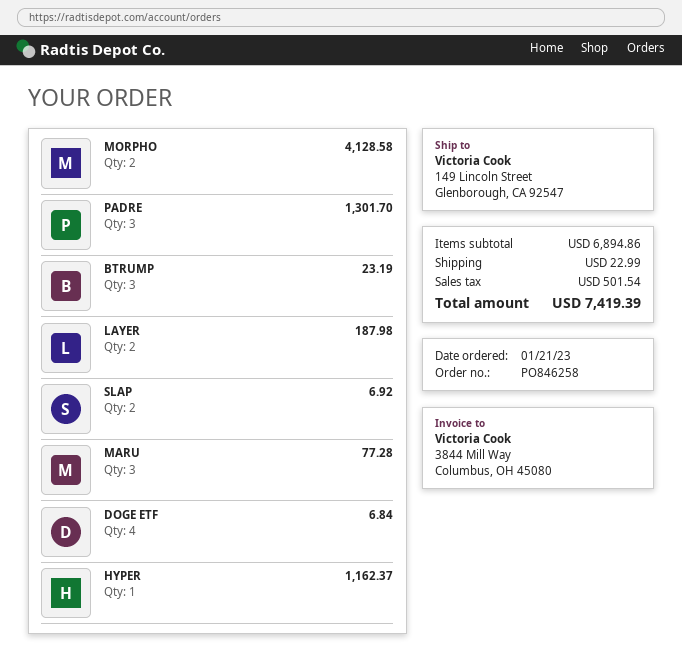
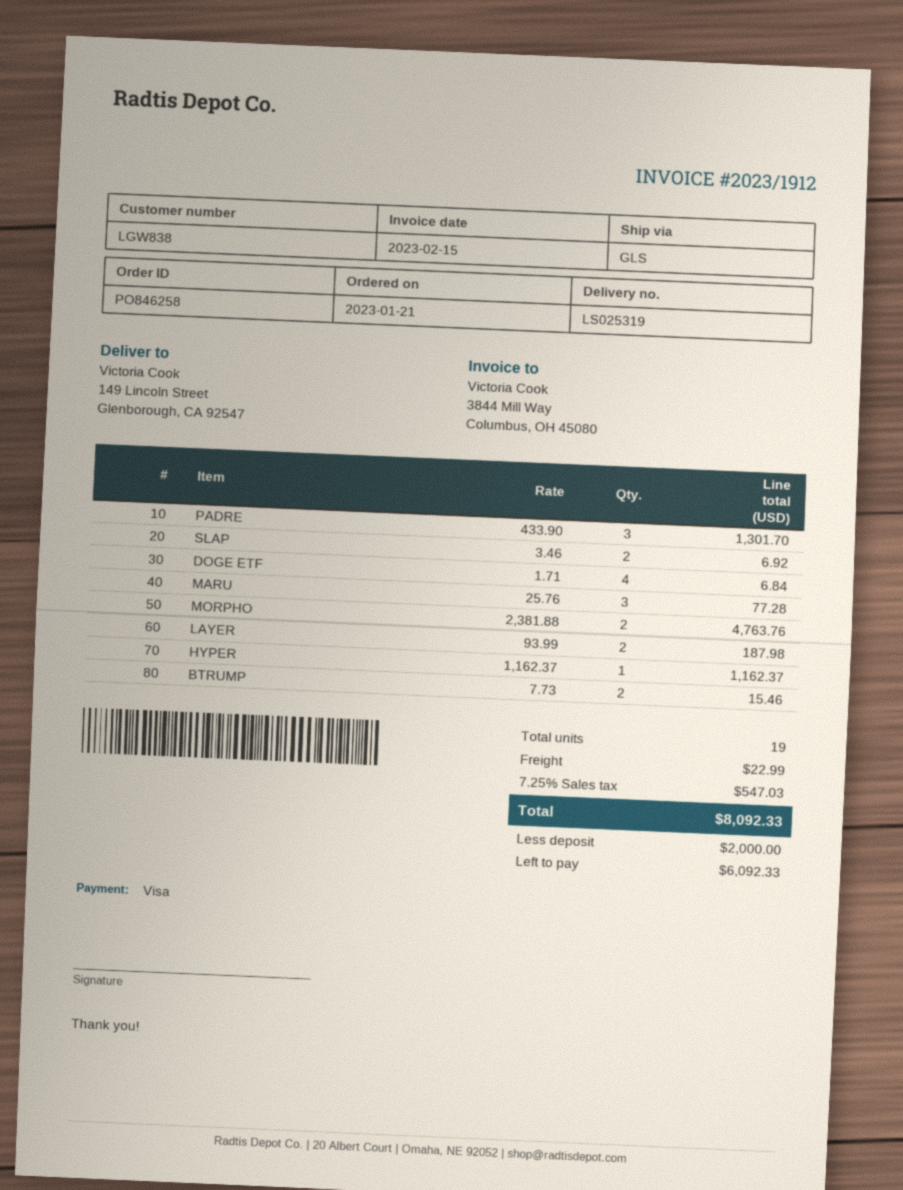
MORPHO: 2 for 4128.58 -> 2 for 4763.76
BTRUMP: 3 for 23.19 -> 2 for 15.46
tax: 501.54 -> 547.03
total: 7419.39 -> 8092.33

